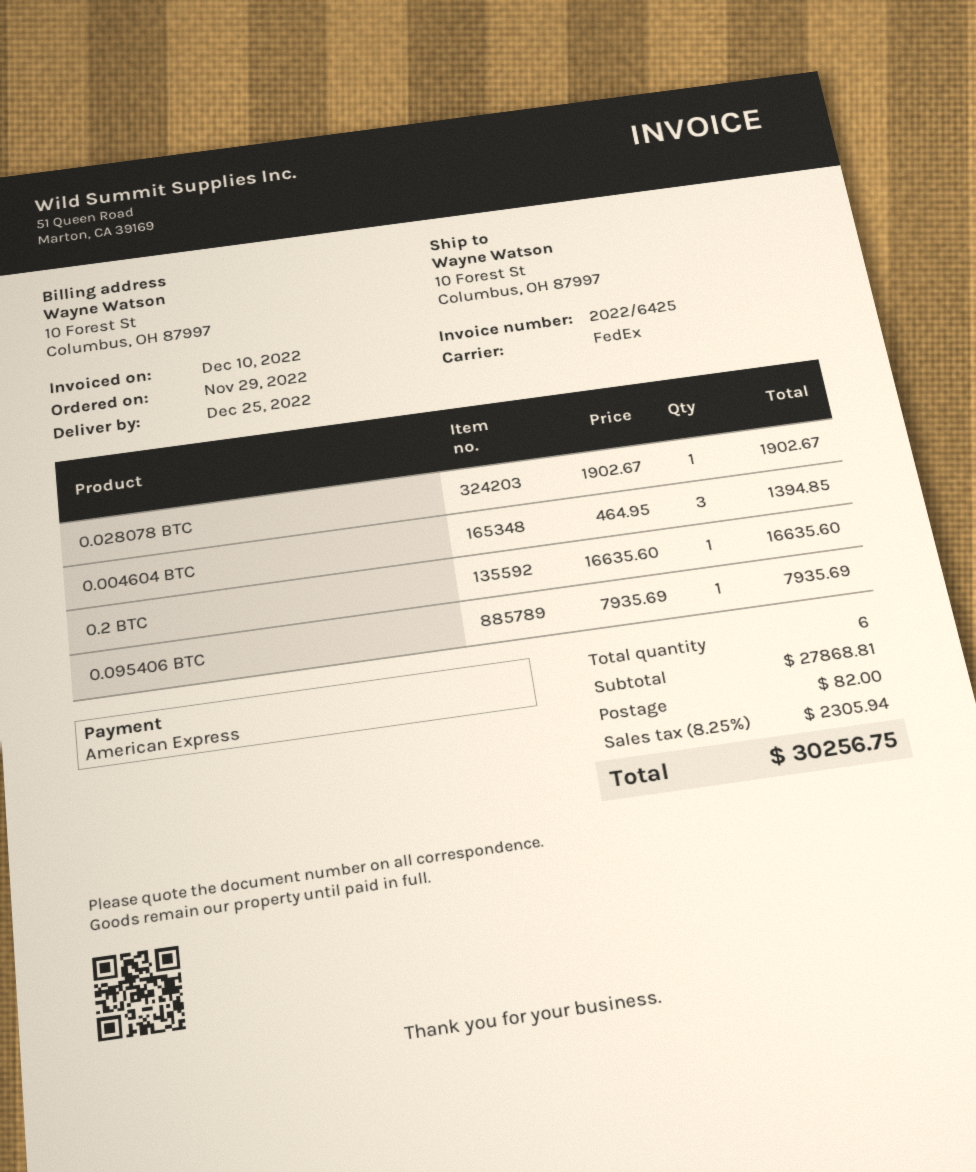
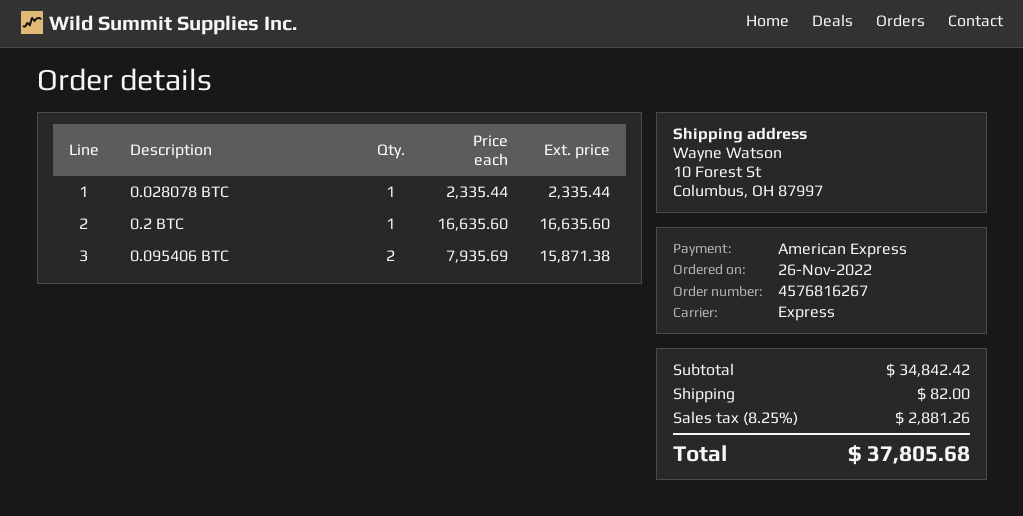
order date: 2022-11-29 -> 2022-11-26
shipping method: FedEx -> express
0.028078 BTC: 1 x 1902.67 = 1902.67 -> 1 x 2335.44 = 2335.44
0.004604 BTC: 3 x 464.95 = 1394.85 -> none
0.095406 BTC: 1 x 7935.69 = 7935.69 -> 2 x 7935.69 = 15871.38
subtotal: 27868.81 -> 34842.42
tax: 8.25% = 2305.94 -> 8.25% = 2881.26
total: 30256.75 -> 37805.68

